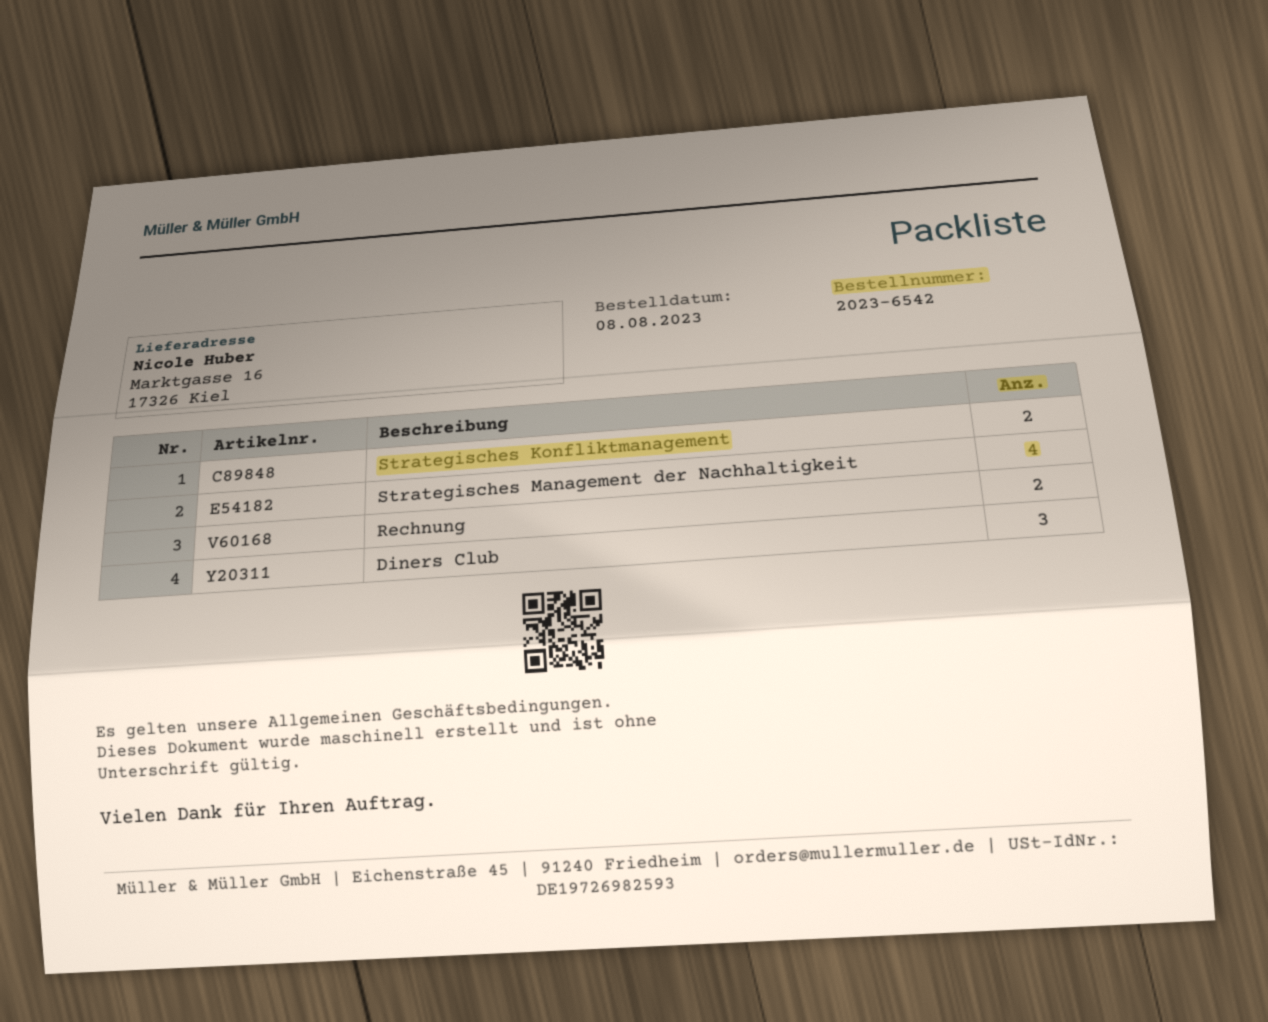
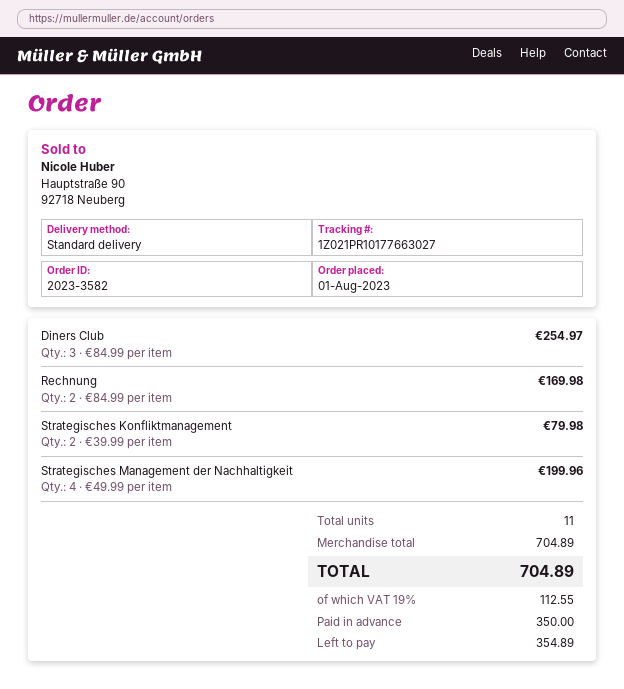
order number: 2023-6542 -> 2023-3582
order date: 2023-08-08 -> 2023-08-01

